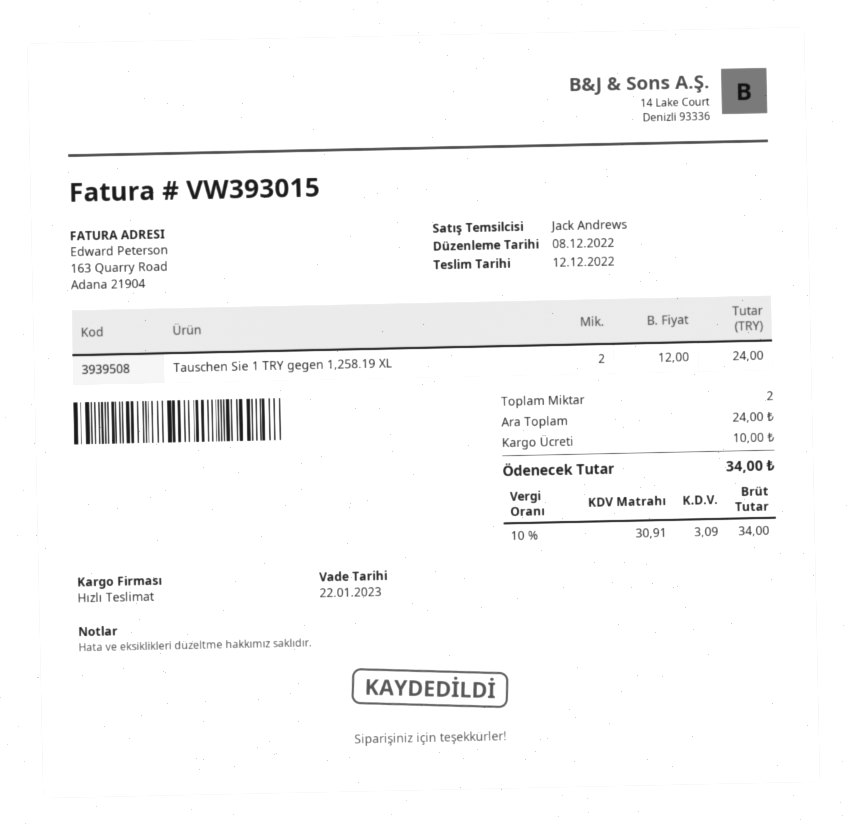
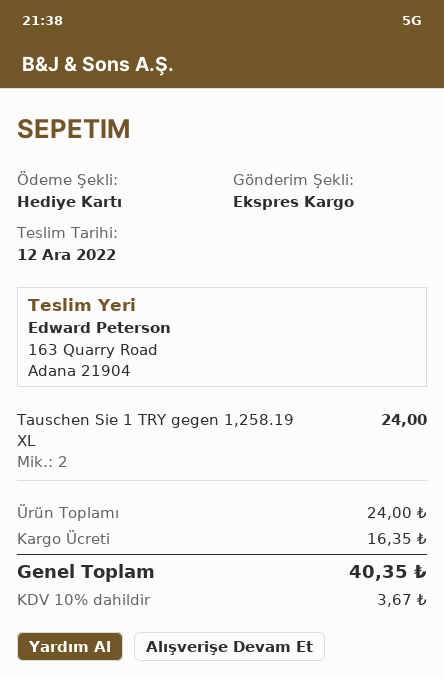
shipping: 10.00 -> 16.35
tax: 10% = 3.09 -> 10% = 3.67
total: 34.00 -> 40.35

